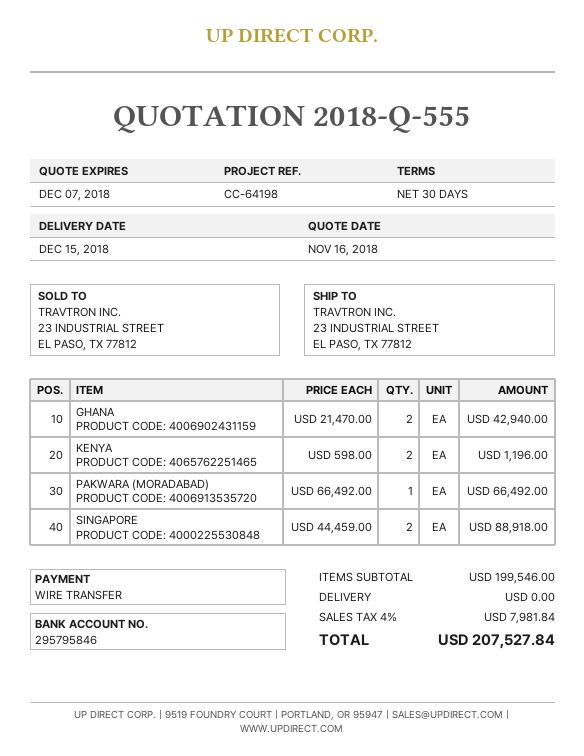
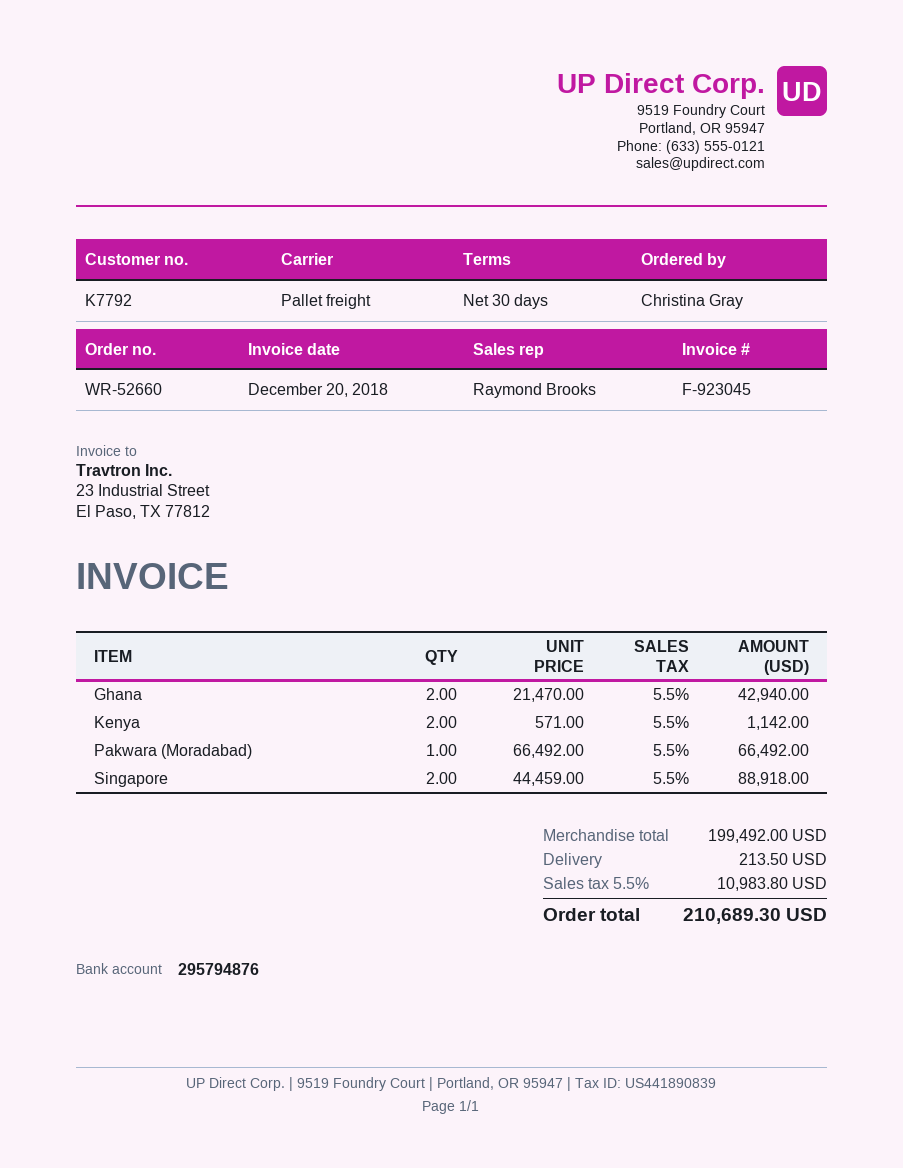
bank account: 295795846 -> 295794876
KENYA: 2 x 598.00 = 1196.00 -> 2 x 571.00 = 1142.00
subtotal: 199546.00 -> 199492.00
shipping: 0.00 -> 213.50
tax: 4% = 7981.84 -> 5.5% = 10983.80
total: 207527.84 -> 210689.30

